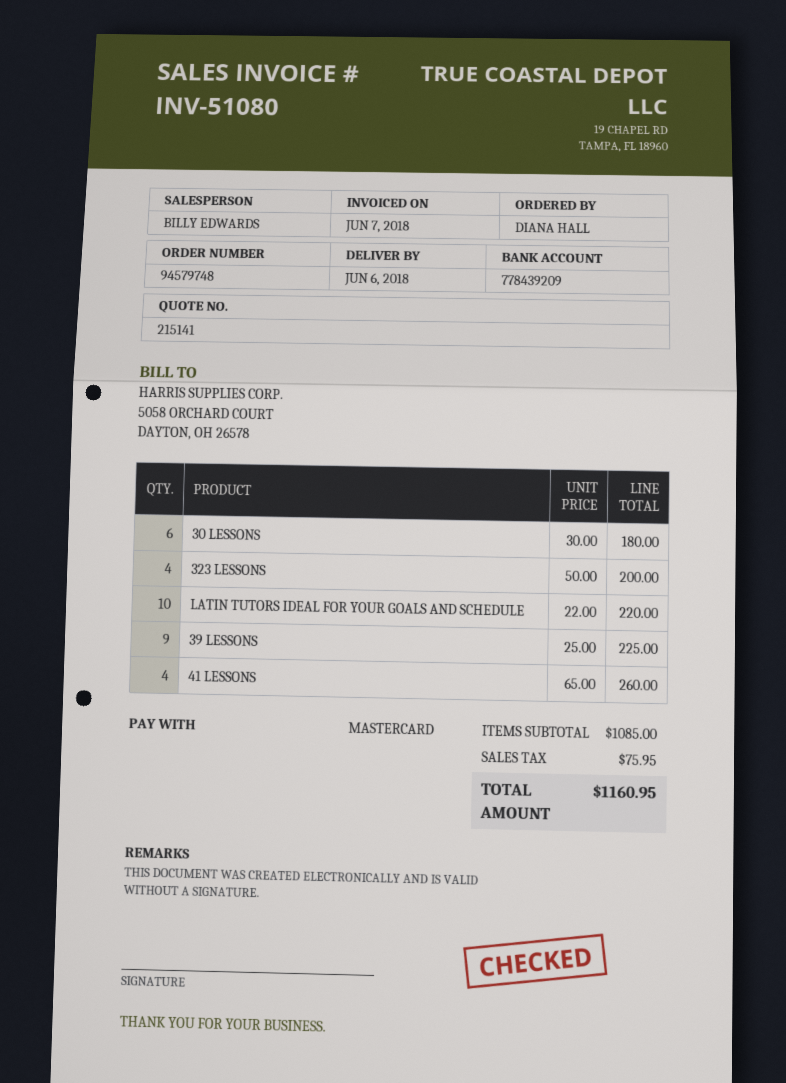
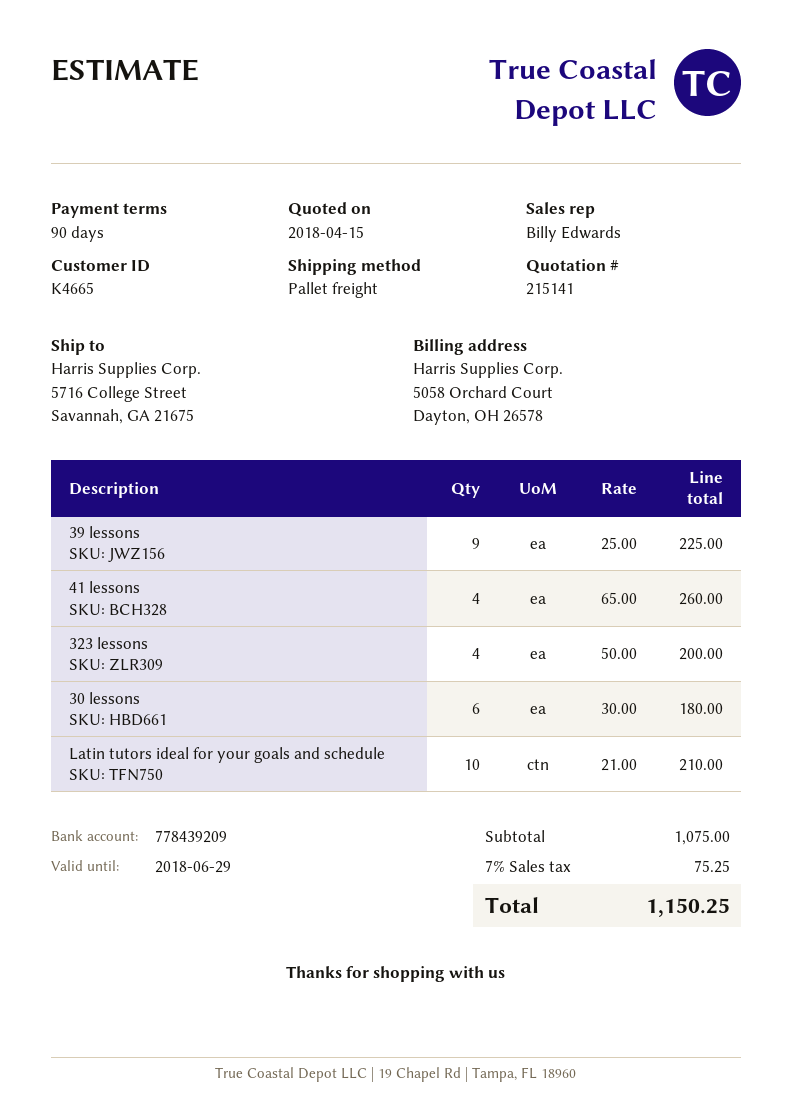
LATIN TUTORS IDEAL FOR YOUR GOALS AND SCHEDULE: 10 x 22.00 = 220.00 -> 10 x 21.00 = 210.00
subtotal: 1085.00 -> 1075.00
tax: 75.95 -> 75.25
total: 1160.95 -> 1150.25

